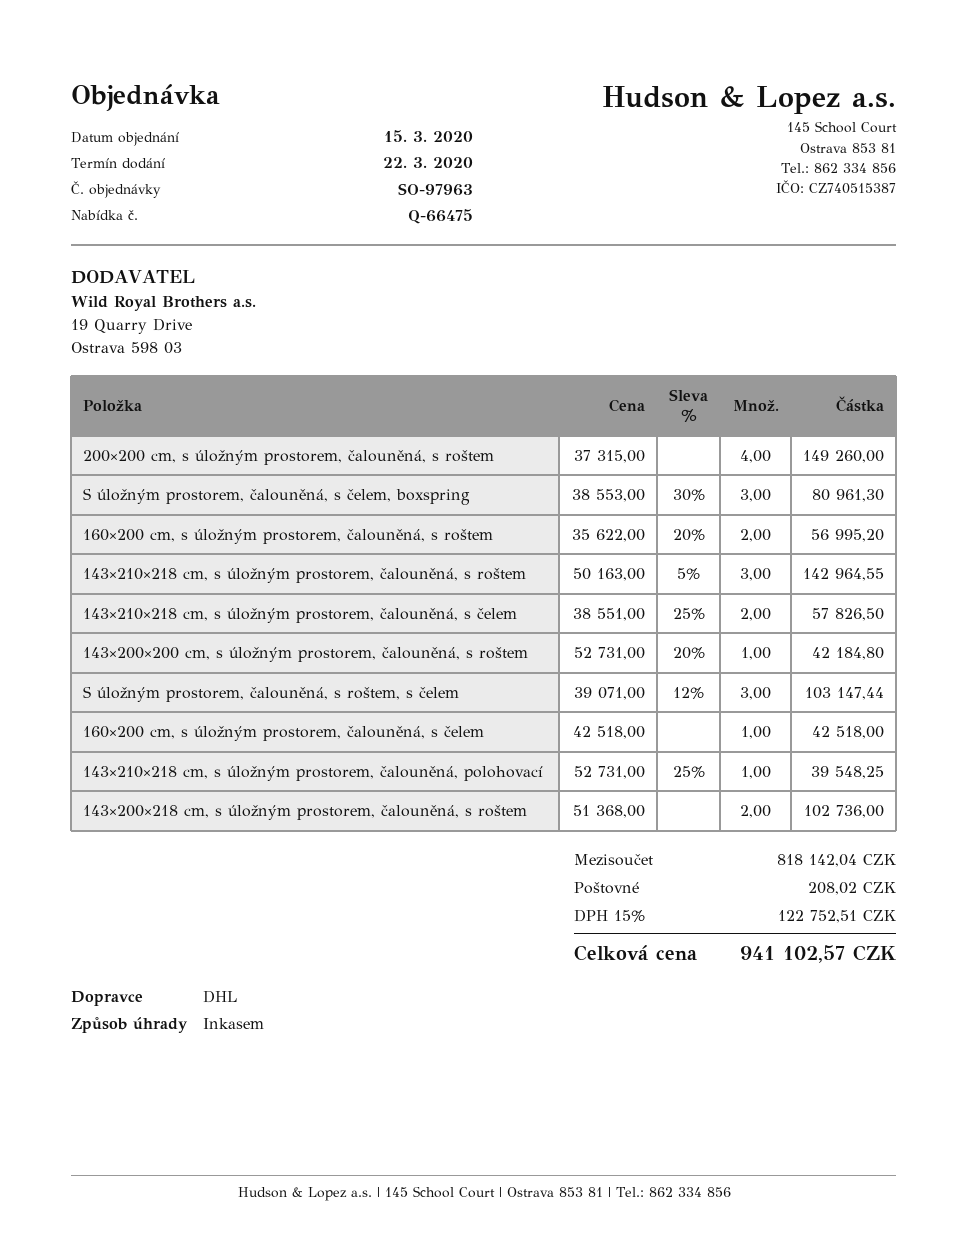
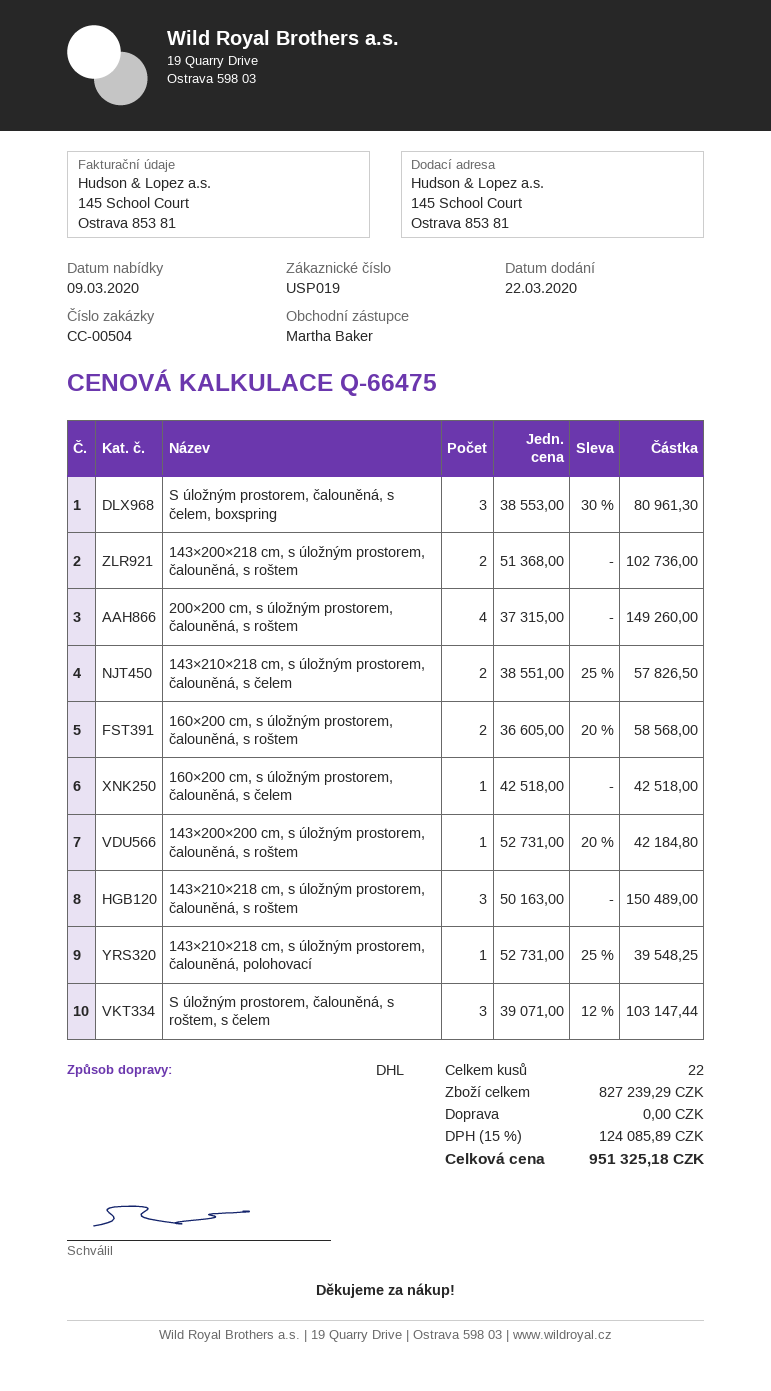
160×200 cm, s úložným prostorem, čalouněná, s roštem: 2 x 35622.00 - 20% = 56995.20 -> 2 x 36605.00 - 20% = 58568.00
143×210×218 cm, s úložným prostorem, čalouněná, s roštem: 3 x 50163.00 - 5% = 142964.55 -> 3 x 50163.00 = 150489.00
subtotal: 818142.04 -> 827239.29
shipping: 208.02 -> 0.00
tax: 15% = 122752.51 -> 15% = 124085.89
total: 941102.57 -> 951325.18

